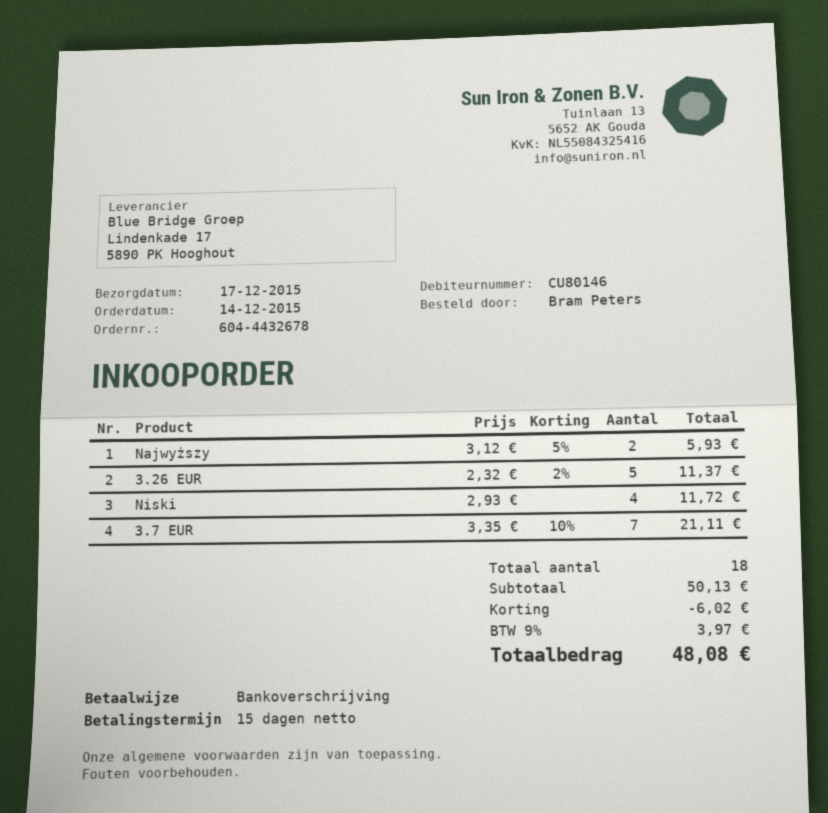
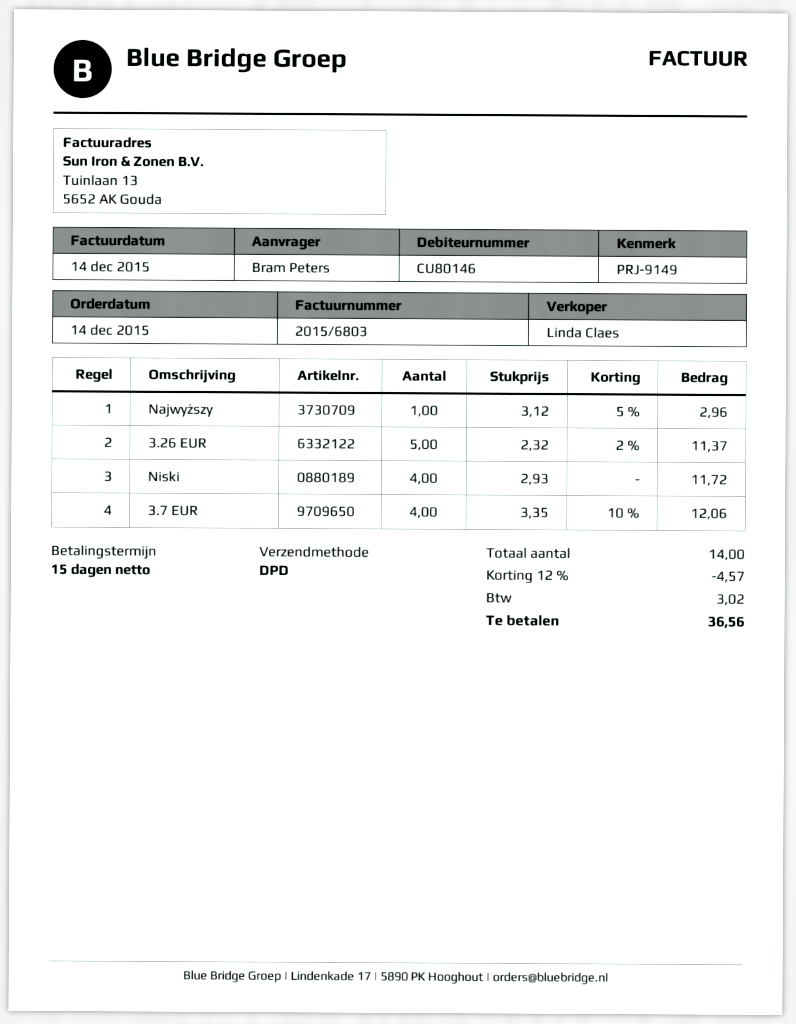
Najwyższy: 2 x 3.12 - 5% = 5.93 -> 1 x 3.12 - 5% = 2.96
3.7 EUR: 7 x 3.35 - 10% = 21.11 -> 4 x 3.35 - 10% = 12.06
total quantity: 18 -> 14
discount: 6.02 -> 4.57
tax: 3.97 -> 3.02
total: 48.08 -> 36.56

